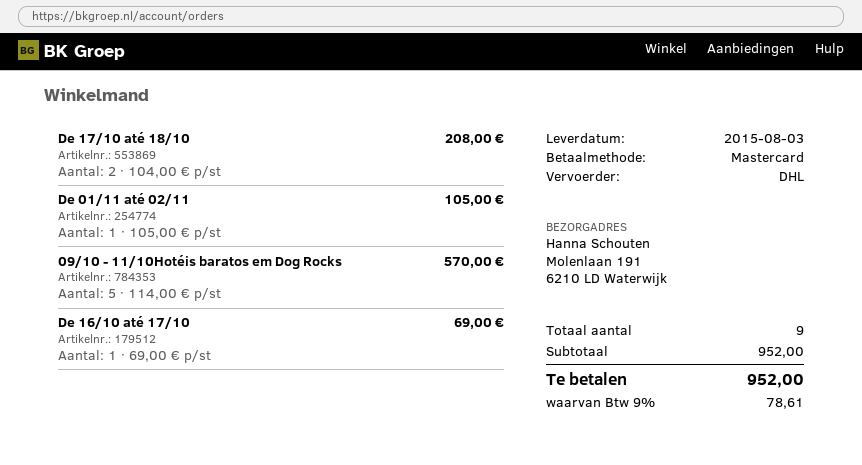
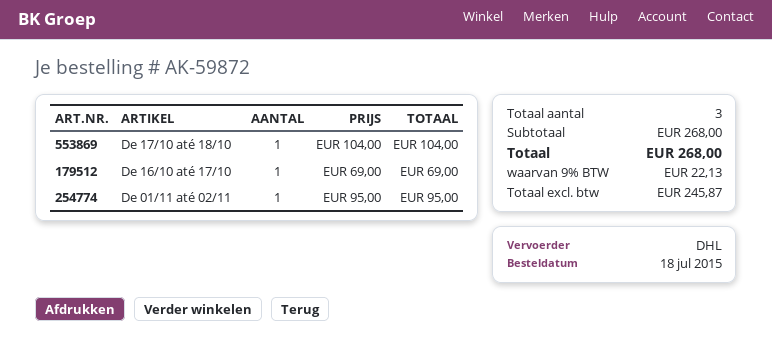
De 17/10 até 18/10: 2 x 104.00 = 208.00 -> 1 x 104.00 = 104.00
De 01/11 até 02/11: 1 x 105.00 = 105.00 -> 1 x 95.00 = 95.00
09/10 - 11/10Hotéis baratos em Dog Rocks: 5 x 114.00 = 570.00 -> none
total quantity: 9 -> 3
subtotal: 952.00 -> 268.00
tax: 9% = 78.61 -> 9% = 22.13
total: 952.00 -> 268.00

